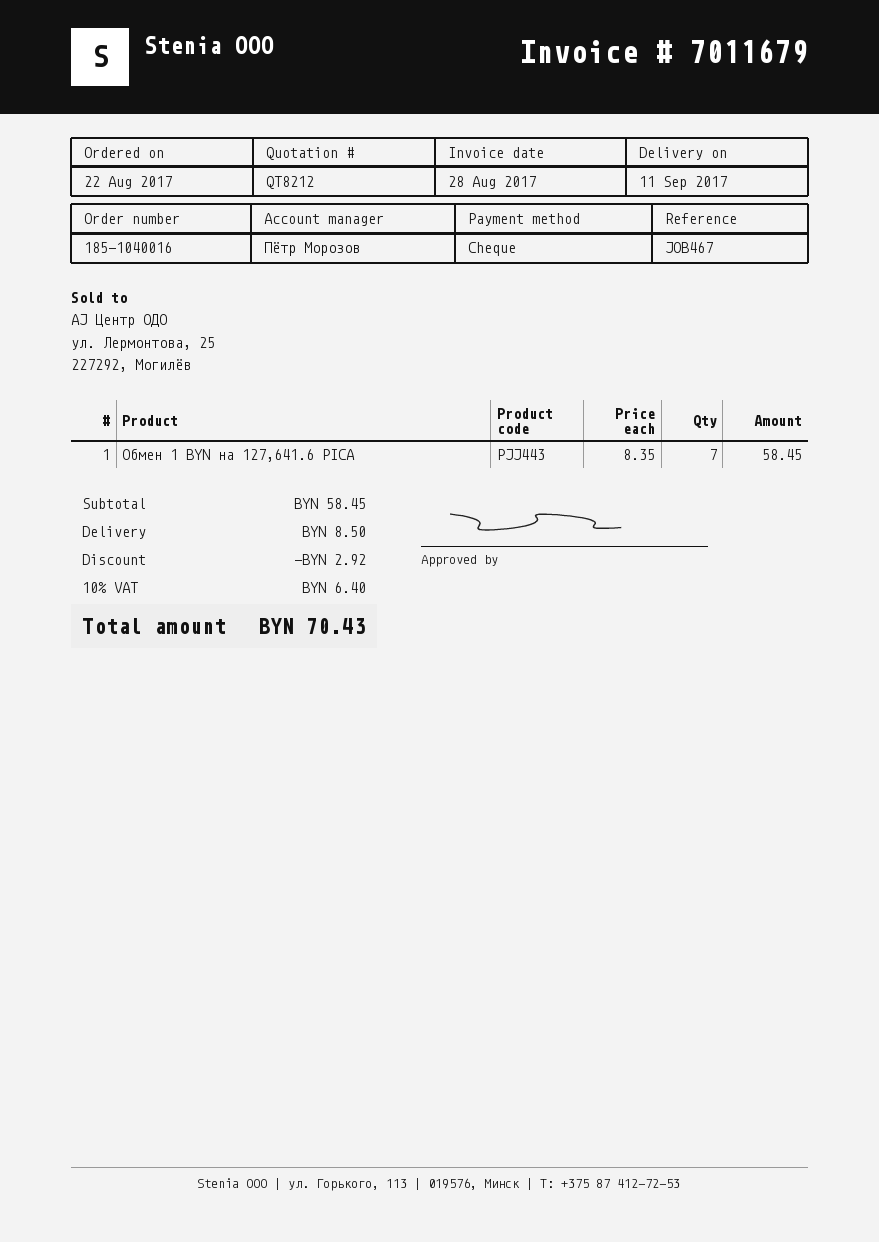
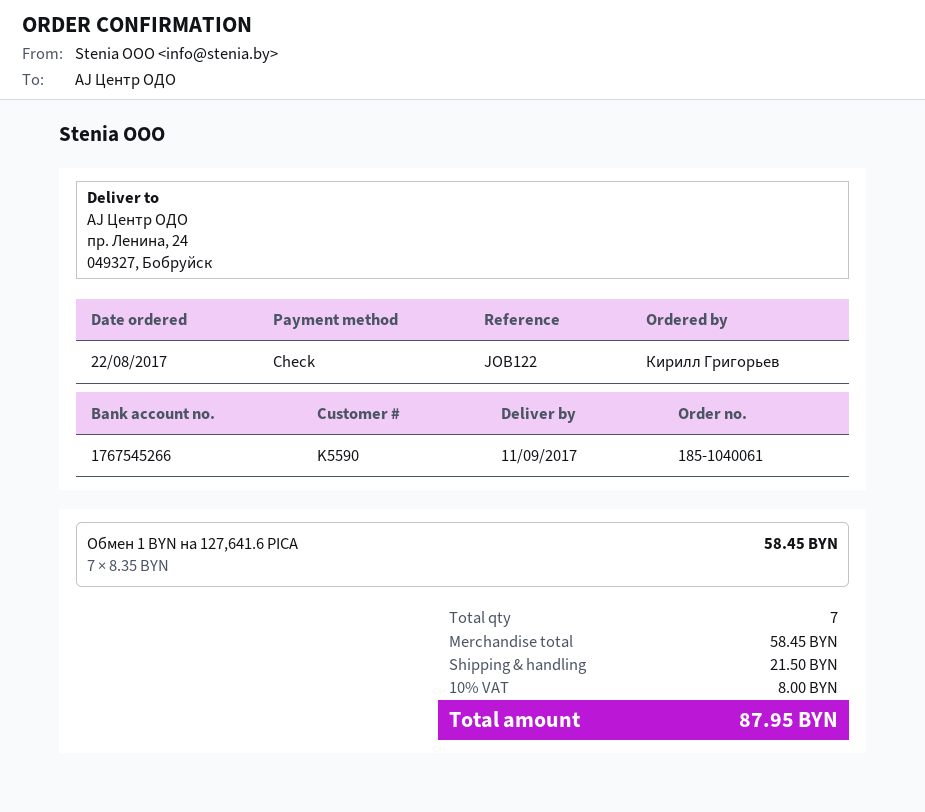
order number: 185-1040016 -> 185-1040061
reference: JOB467 -> JOB122
discount: 2.92 -> none
shipping: 8.50 -> 21.50
tax: 10% = 6.40 -> 10% = 8.00
total: 70.43 -> 87.95

